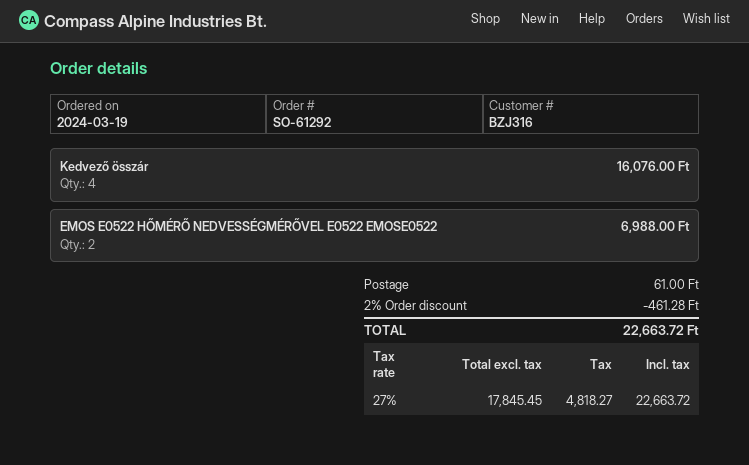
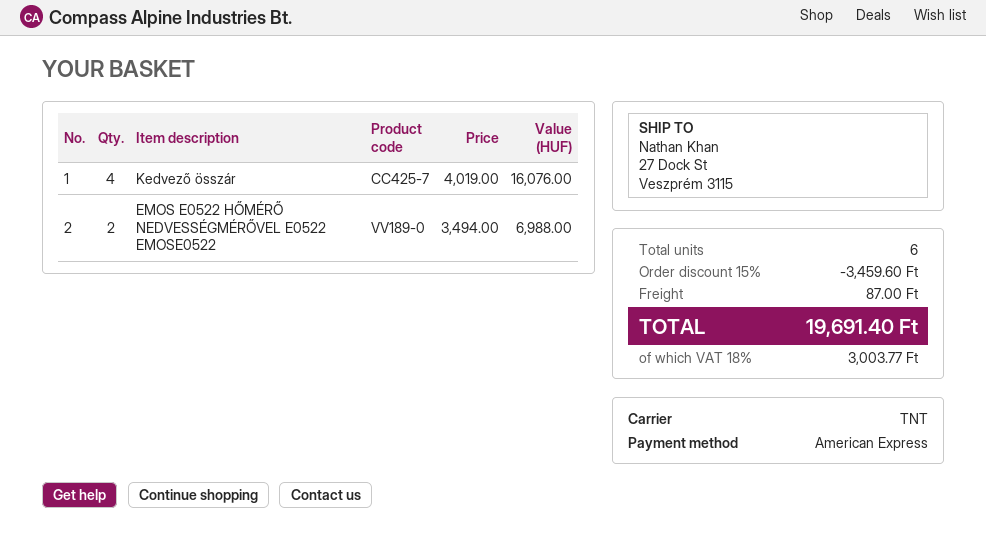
discount: 2% = 461.28 -> 15% = 3459.60
shipping: 61.00 -> 87.00
tax: 27% = 4818.27 -> 18% = 3003.77
total: 22663.72 -> 19691.40

